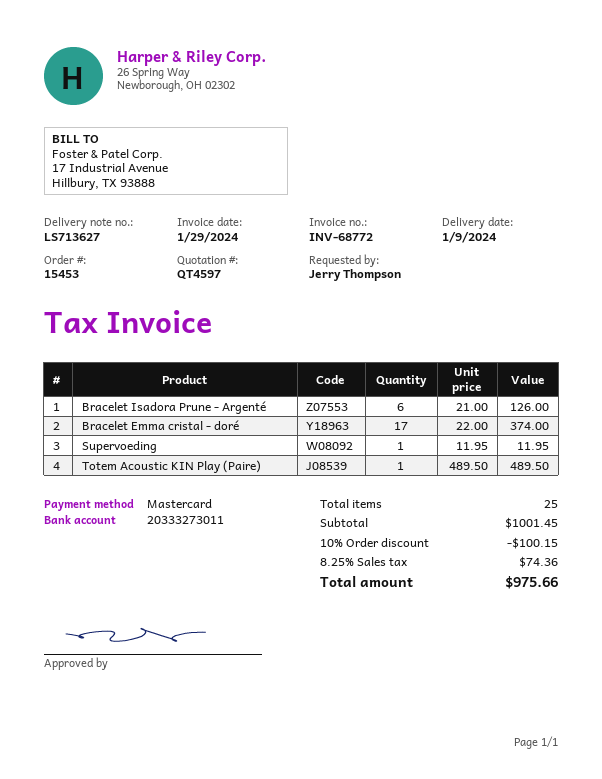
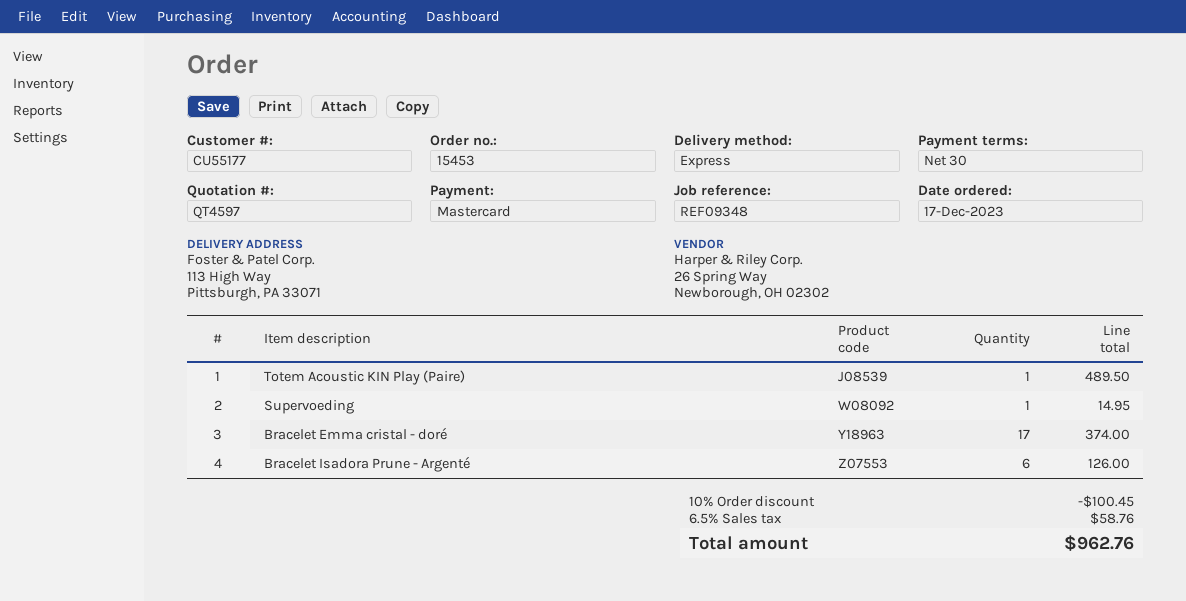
Supervoeding: 1 for 11.95 -> 1 for 14.95
discount: 10% = 100.15 -> 10% = 100.45
tax: 8.25% = 74.36 -> 6.5% = 58.76
total: 975.66 -> 962.76

